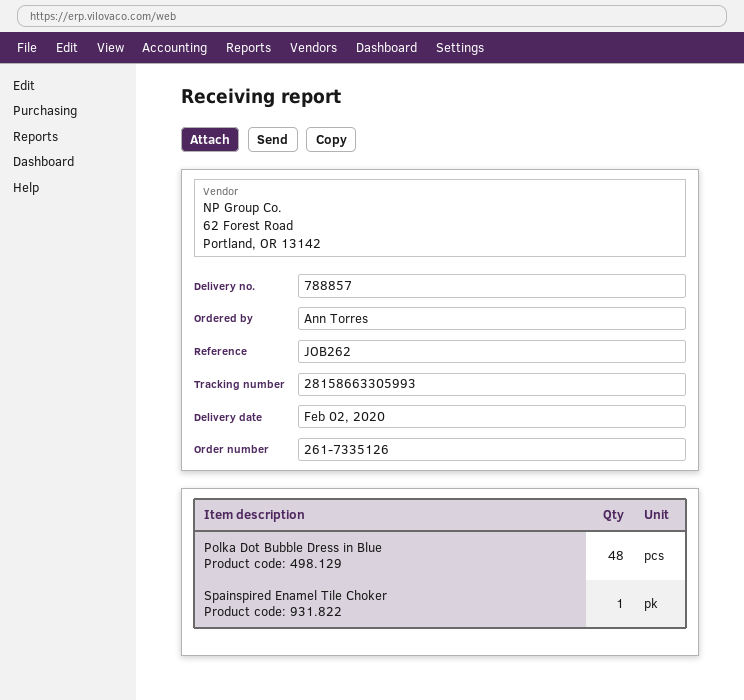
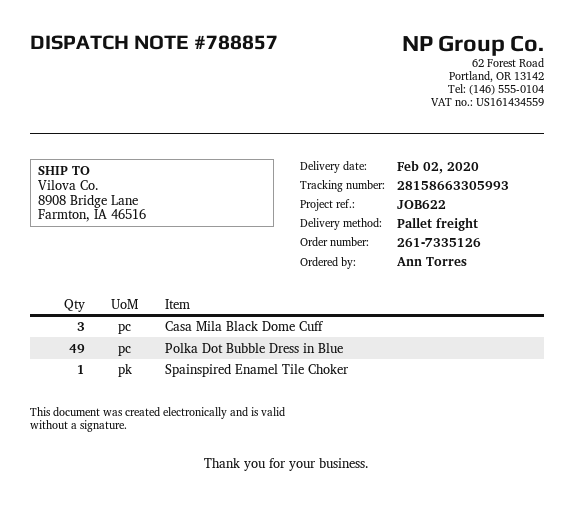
reference: JOB262 -> JOB622
Polka Dot Bubble Dress in Blue: 48 -> 49
Casa Mila Black Dome Cuff: none -> 3

